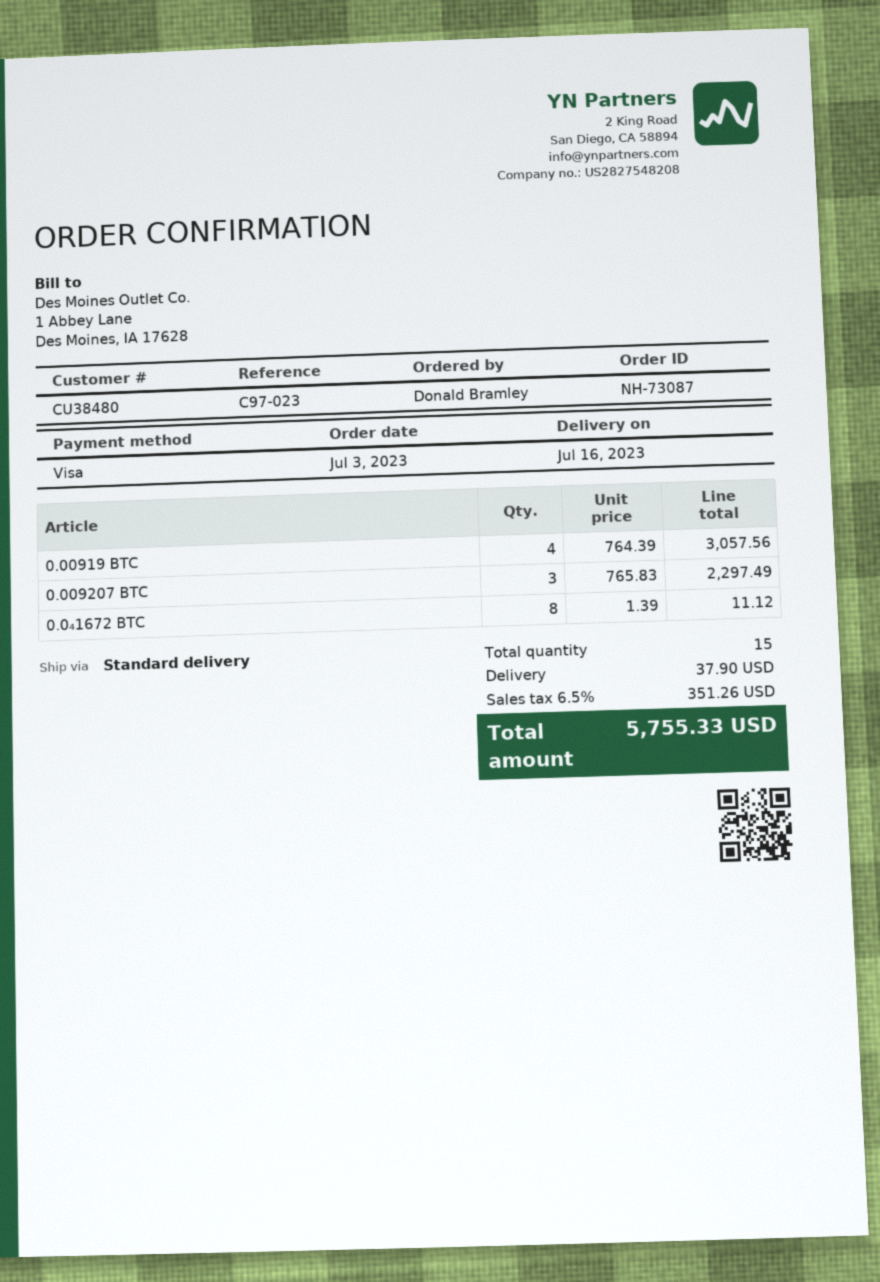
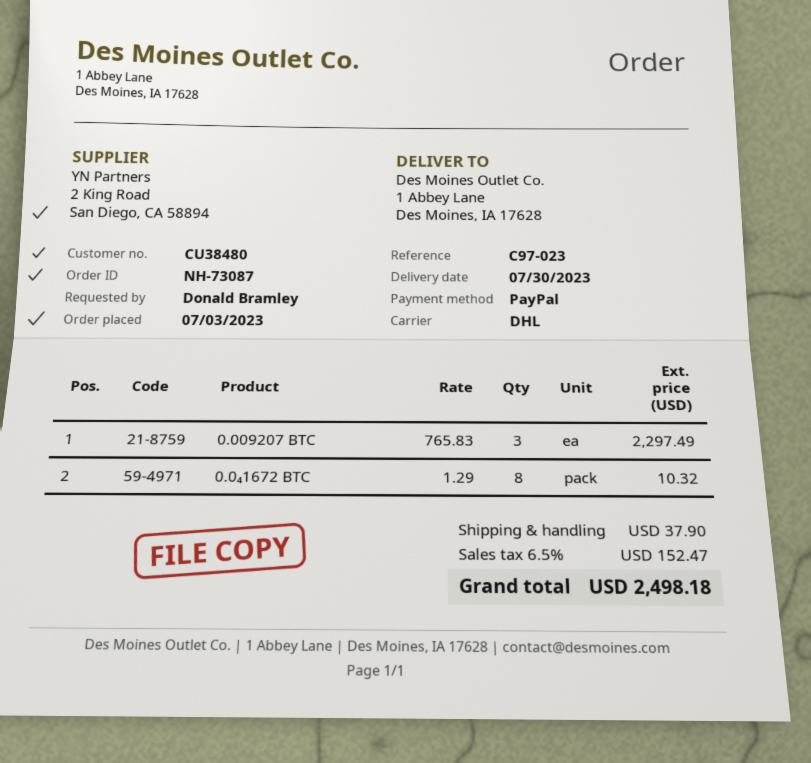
delivery date: 2023-07-16 -> 2023-07-30
payment method: Visa -> PayPal
shipping method: standard -> DHL
0.00919 BTC: 4 x 764.39 = 3057.56 -> none
0.0₄1672 BTC: 8 x 1.39 = 11.12 -> 8 x 1.29 = 10.32
tax: 6.5% = 351.26 -> 6.5% = 152.47
total: 5755.33 -> 2498.18

